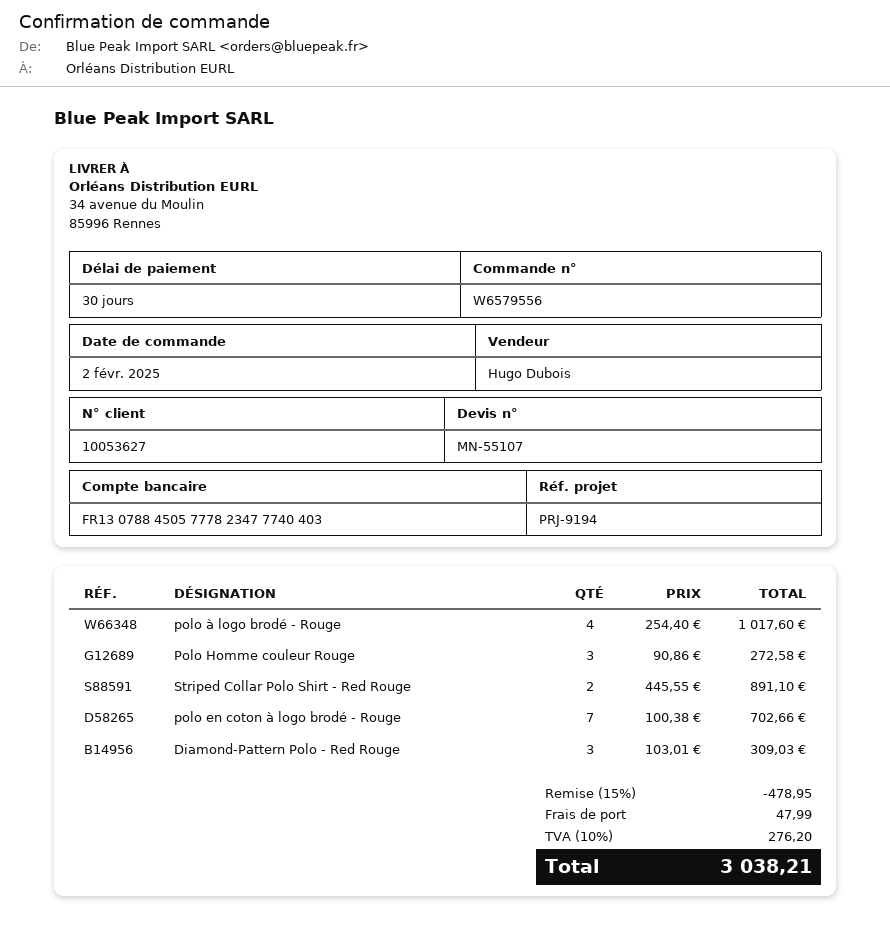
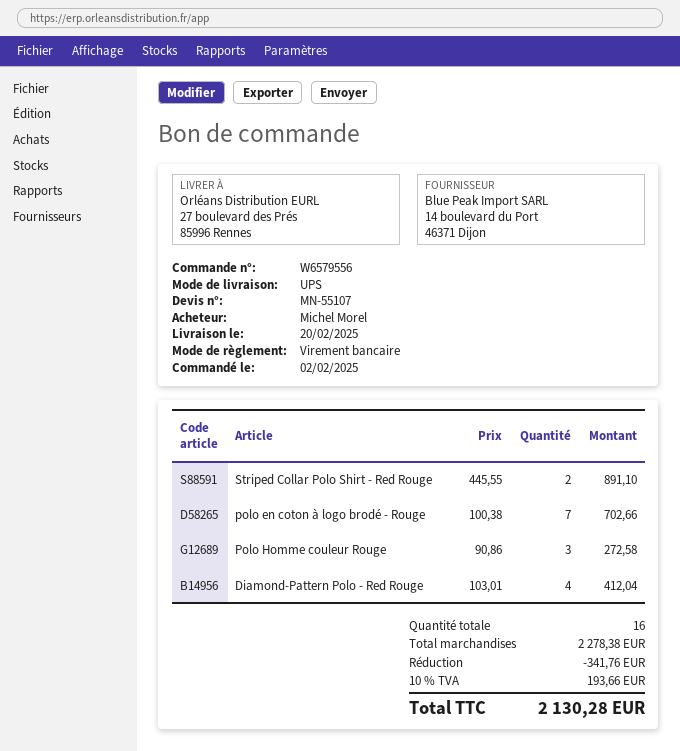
ship to: 34 avenue du Moulin, 85996 Rennes -> 27 boulevard des Prés, 85996 Rennes
polo à logo brodé - Rouge: 4 x 254.40 = 1017.60 -> none
Diamond-Pattern Polo - Red Rouge: 3 x 103.01 = 309.03 -> 4 x 103.01 = 412.04
discount: 478.95 -> 341.76
shipping: 47.99 -> none
tax: 10% = 276.20 -> 10% = 193.66
total: 3038.21 -> 2130.28

